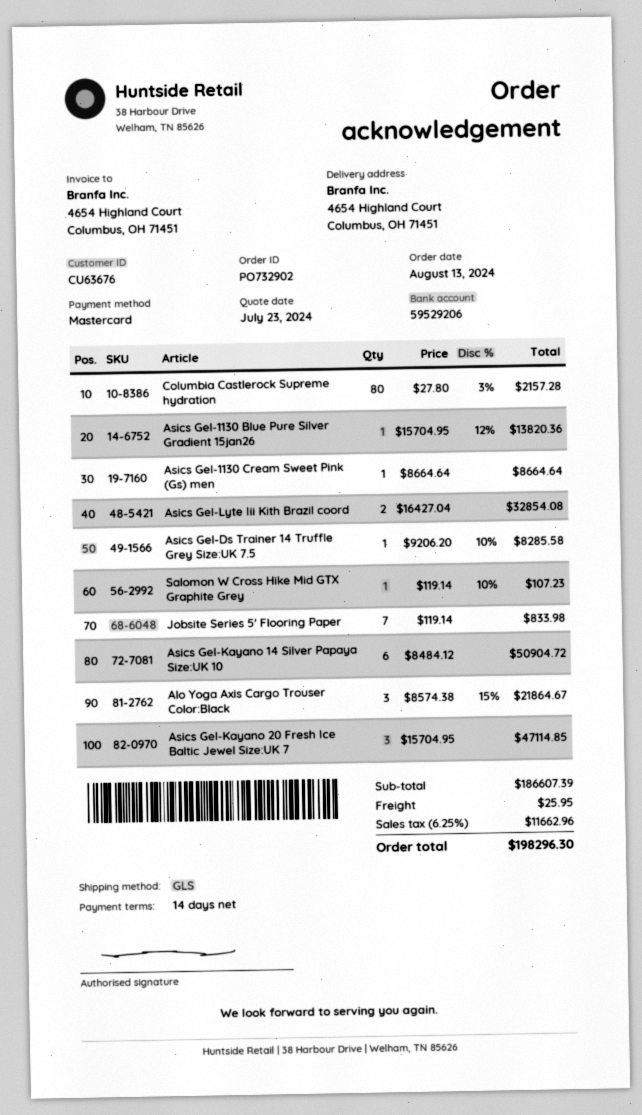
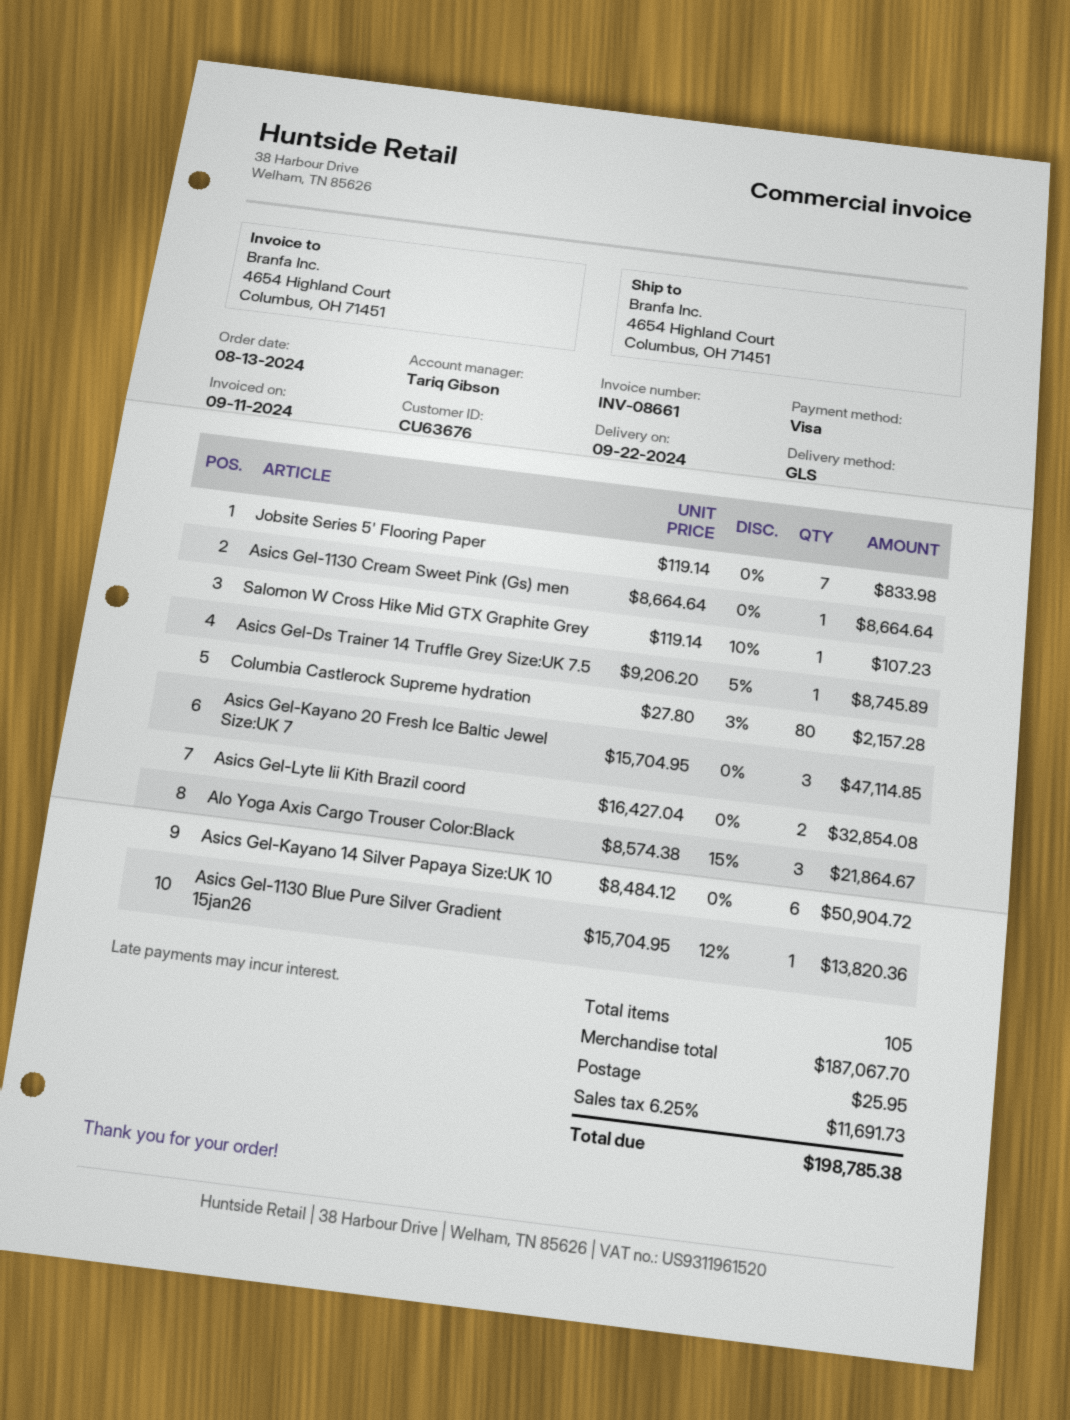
payment method: Mastercard -> Visa
Asics Gel-Ds Trainer 14 Truffle Grey Size:UK 7.5: 1 x 9206.20 - 10% = 8285.58 -> 1 x 9206.20 - 5% = 8745.89
subtotal: 186607.39 -> 187067.70
tax: 6.25% = 11662.96 -> 6.25% = 11691.73
total: 198296.30 -> 198785.38

